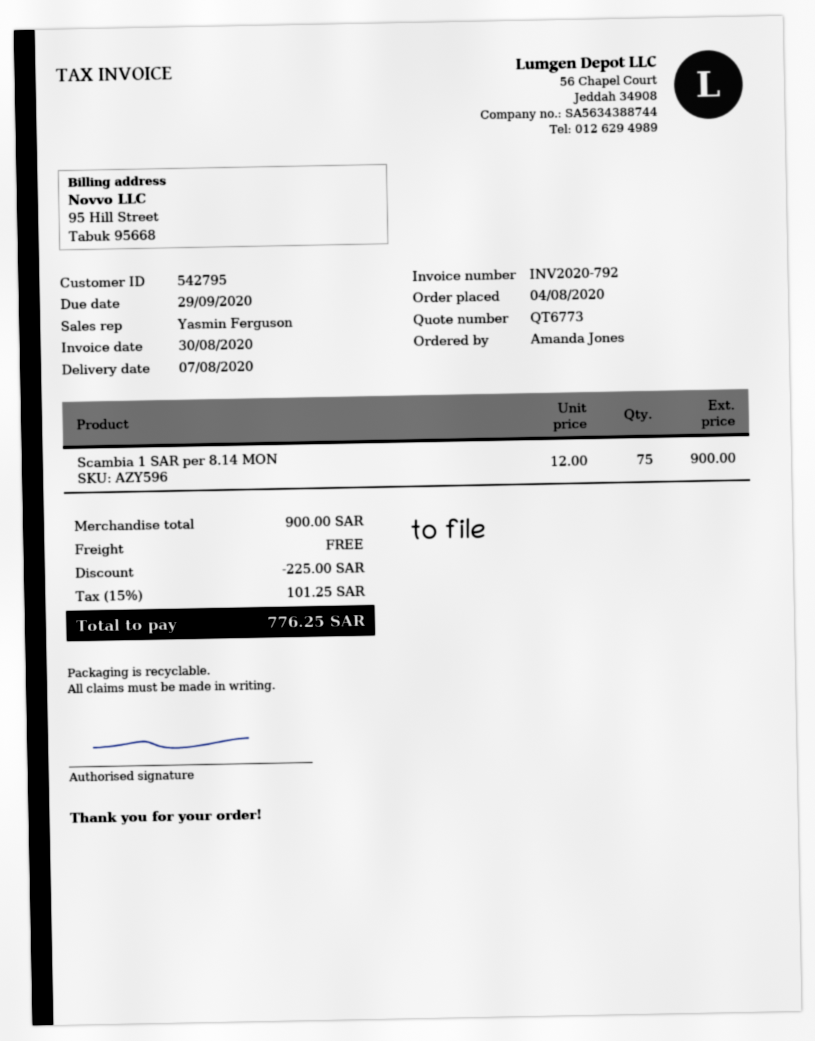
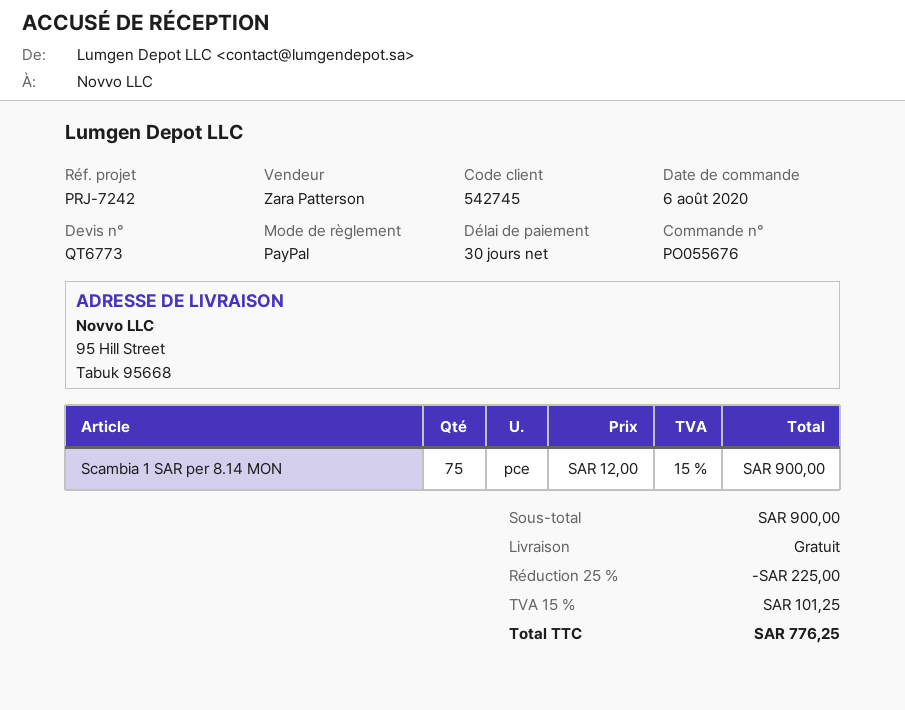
order date: 2020-08-04 -> 2020-08-06
customer number: 542795 -> 542745
sales rep: Yasmin Ferguson -> Zara Patterson

